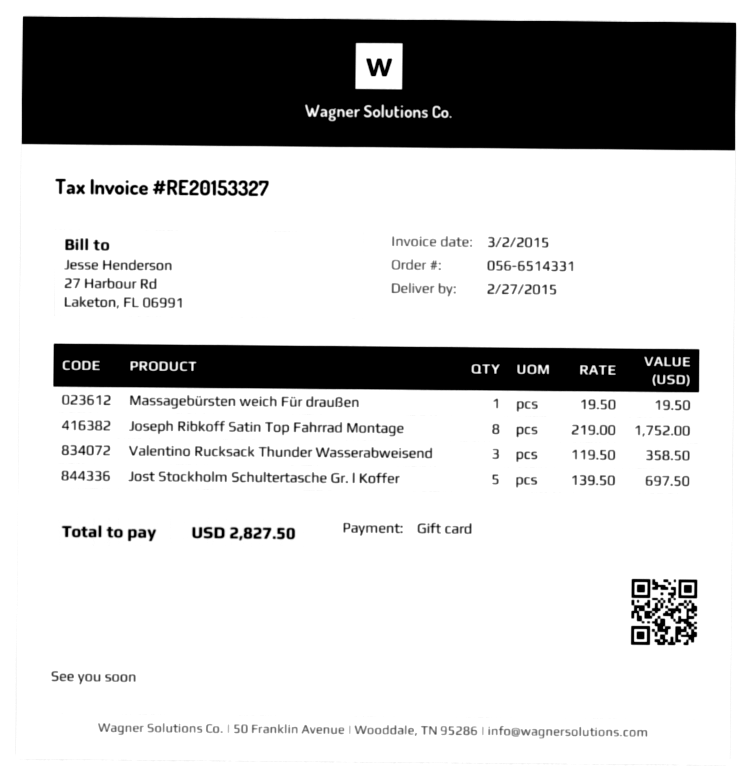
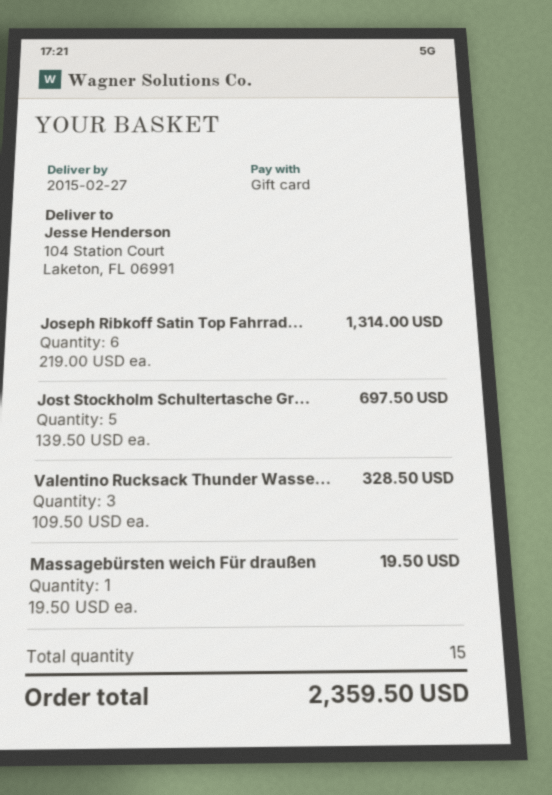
Joseph Ribkoff Satin Top Fahrrad Montage: 8 x 219.00 = 1752.00 -> 6 x 219.00 = 1314.00
Valentino Rucksack Thunder Wasserabweisend: 3 x 119.50 = 358.50 -> 3 x 109.50 = 328.50
total: 2827.50 -> 2359.50

